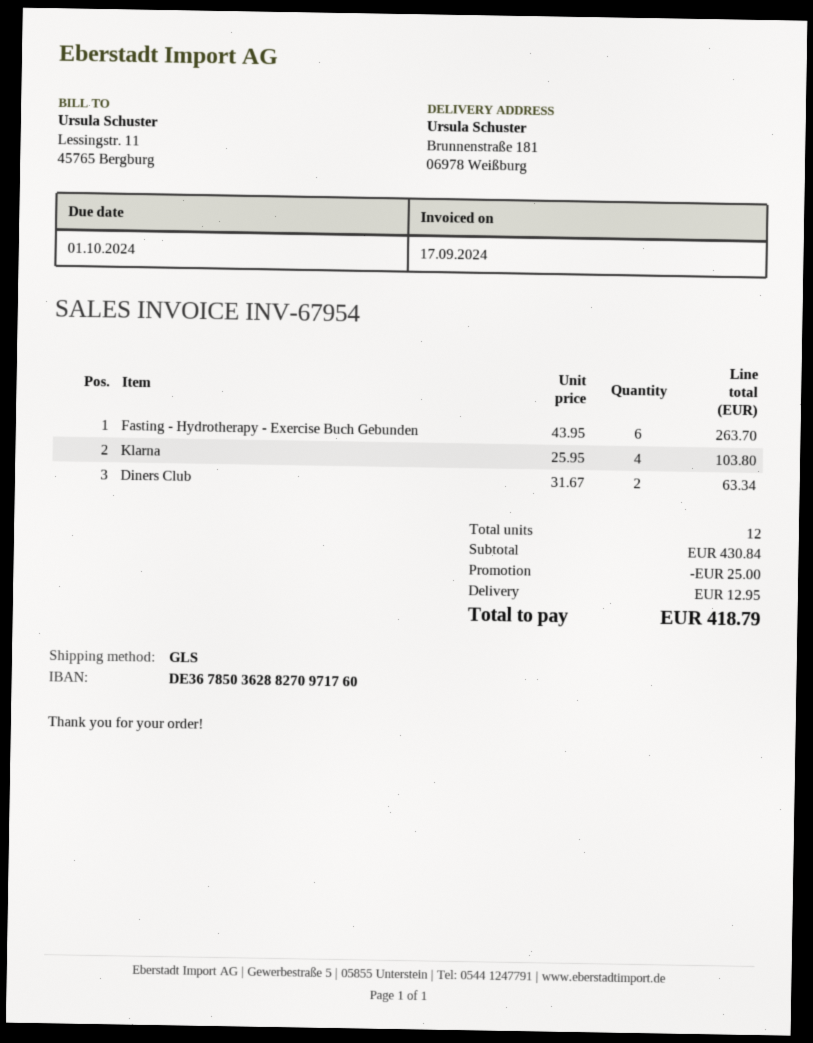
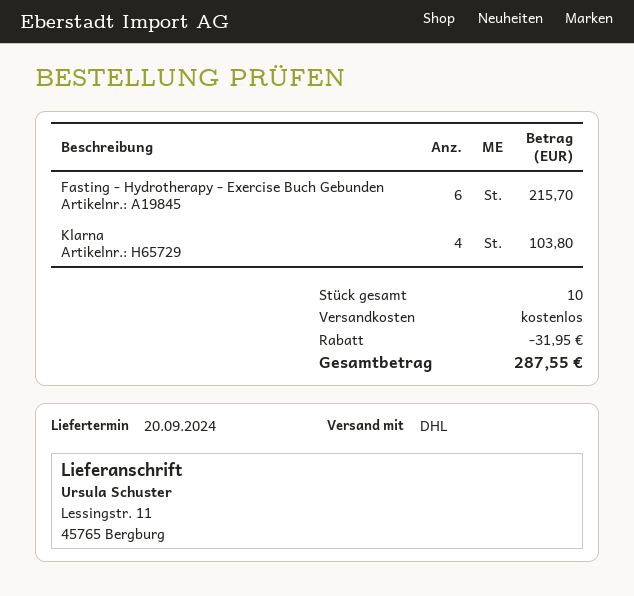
shipping method: GLS -> DHL
ship to: Brunnenstraße 181, 06978 Weißburg -> Lessingstr. 11, 45765 Bergburg
Fasting - Hydrotherapy - Exercise Buch Gebunden: 6 for 263.70 -> 6 for 215.70
Diners Club: 2 for 63.34 -> none
total quantity: 12 -> 10
discount: 25.00 -> 31.95
shipping: 12.95 -> 0.00
total: 418.79 -> 287.55

